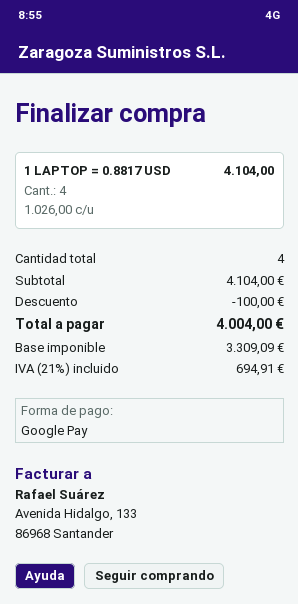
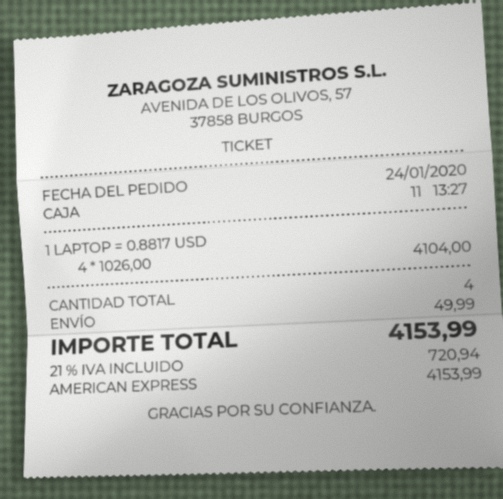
payment method: Google Pay -> American Express
discount: 100.00 -> none
shipping: none -> 49.99
tax: 21% = 694.91 -> 21% = 720.94
total: 4004.00 -> 4153.99

